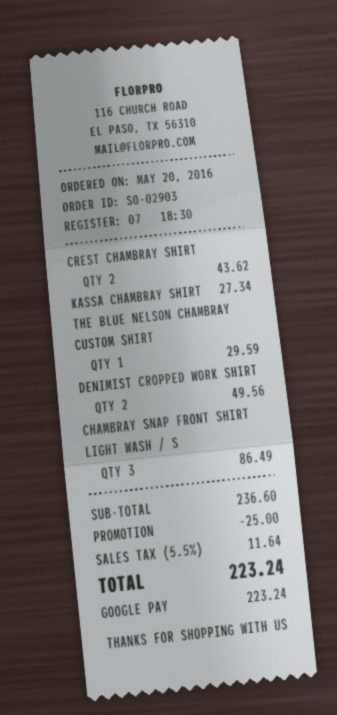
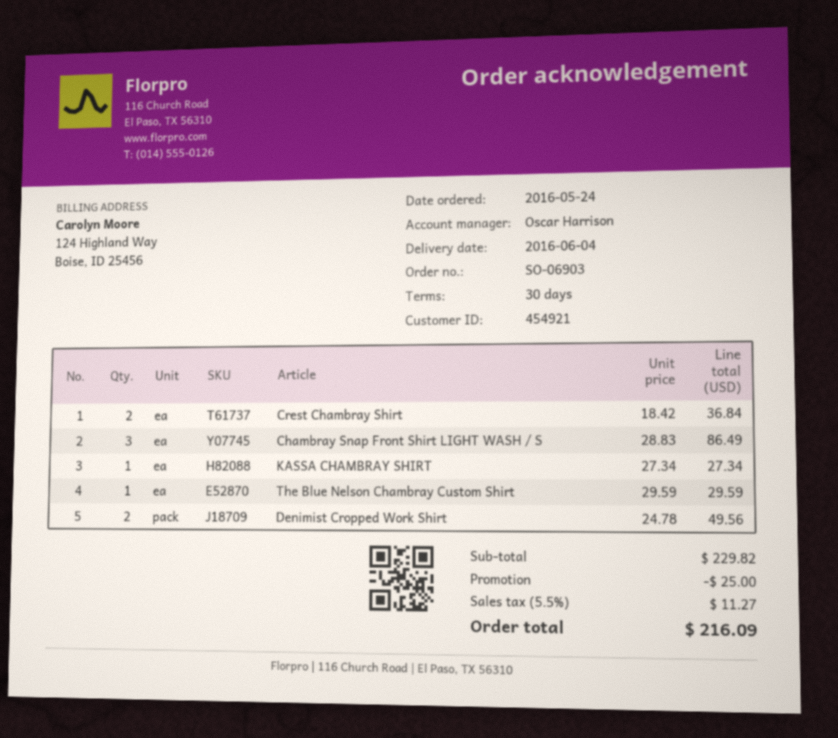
order number: SO-02903 -> SO-06903
order date: 2016-05-20 -> 2016-05-24
CREST CHAMBRAY SHIRT: 2 for 43.62 -> 2 for 36.84
subtotal: 236.60 -> 229.82
tax: 5.5% = 11.64 -> 5.5% = 11.27
total: 223.24 -> 216.09

